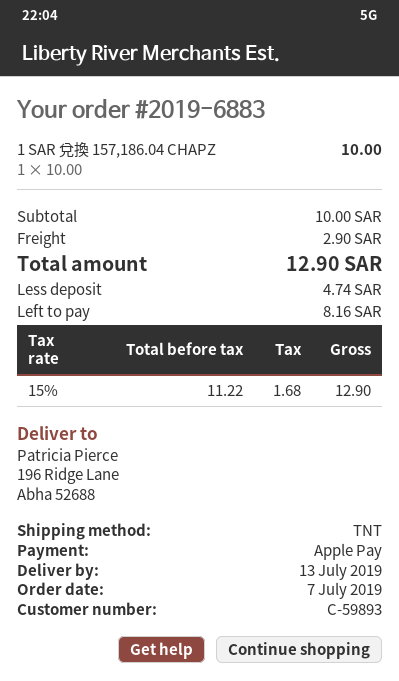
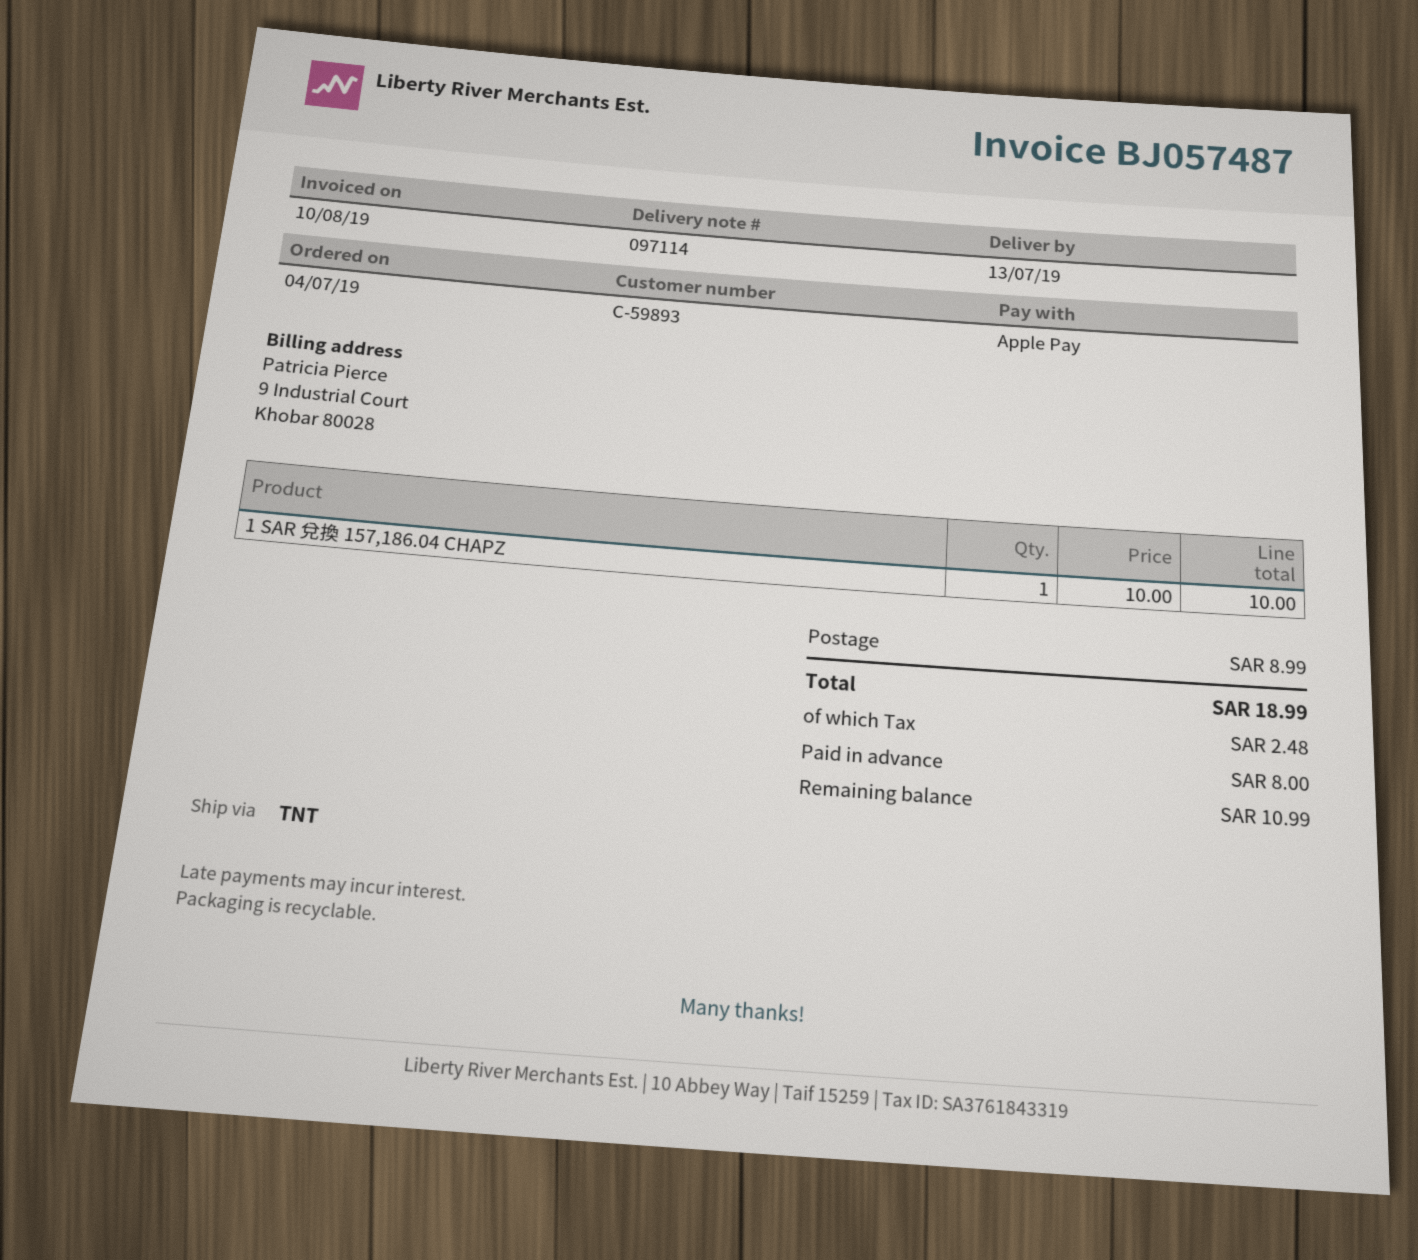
order date: 2019-07-07 -> 2019-07-04
shipping: 2.90 -> 8.99
tax: 1.68 -> 2.48
total: 12.90 -> 18.99
deposit: 4.74 -> 8.00
balance: 8.16 -> 10.99

